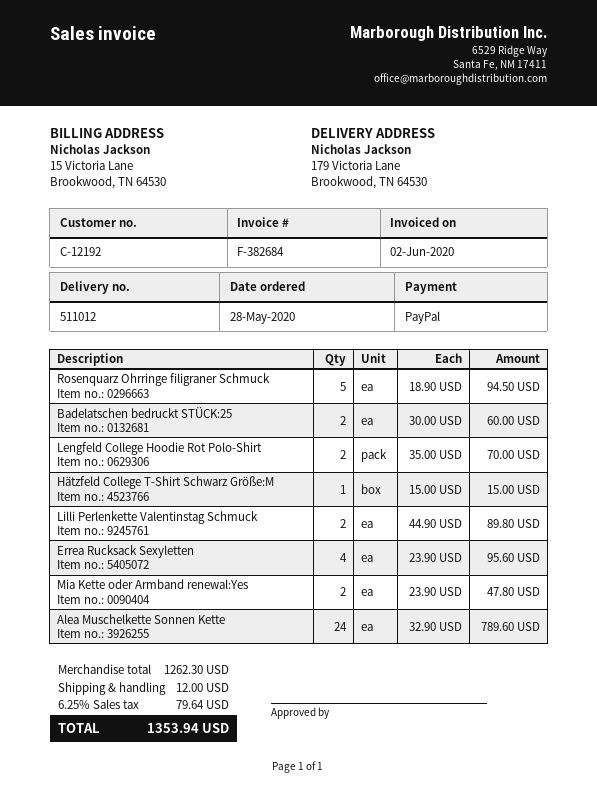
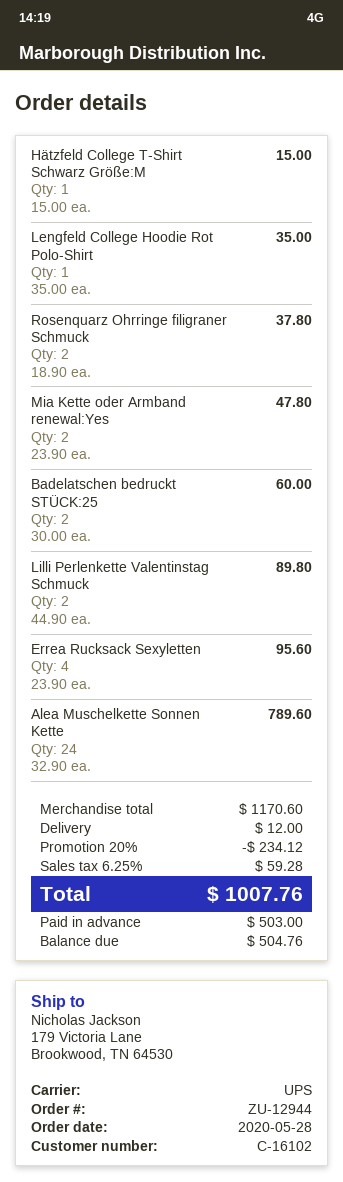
customer number: C-12192 -> C-16102
Rosenquarz Ohrringe filigraner Schmuck: 5 x 18.90 = 94.50 -> 2 x 18.90 = 37.80
Lengfeld College Hoodie Rot Polo-Shirt: 2 x 35.00 = 70.00 -> 1 x 35.00 = 35.00
subtotal: 1262.30 -> 1170.60
discount: none -> 20% = 234.12
tax: 6.25% = 79.64 -> 6.25% = 59.28
total: 1353.94 -> 1007.76

